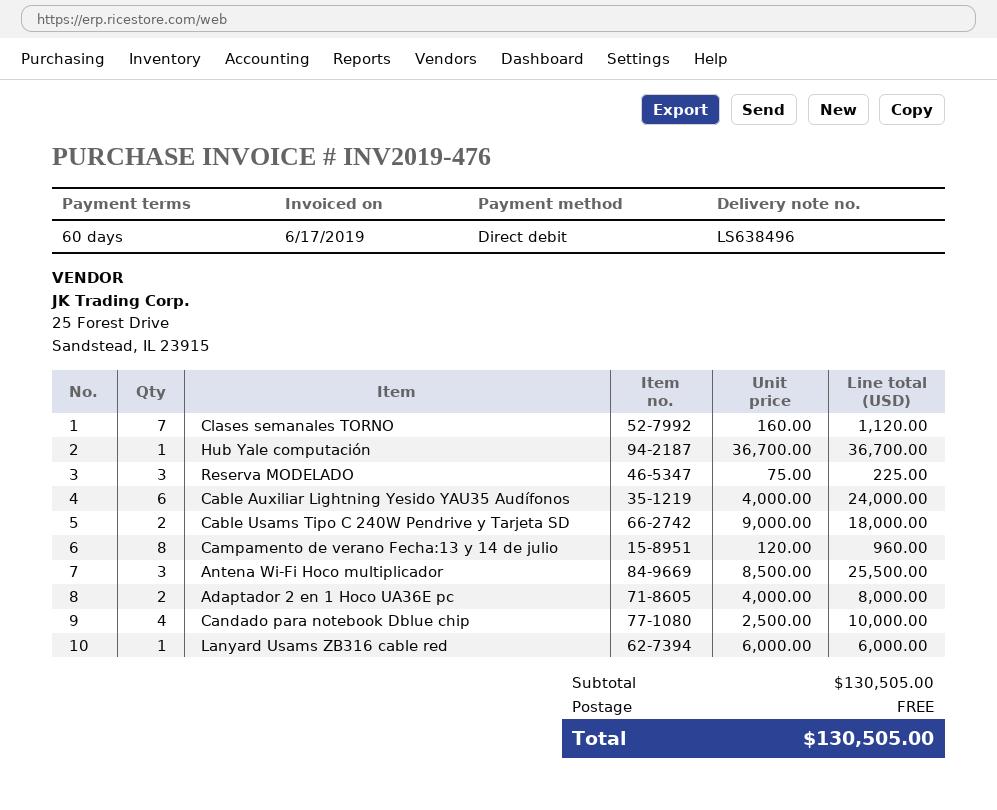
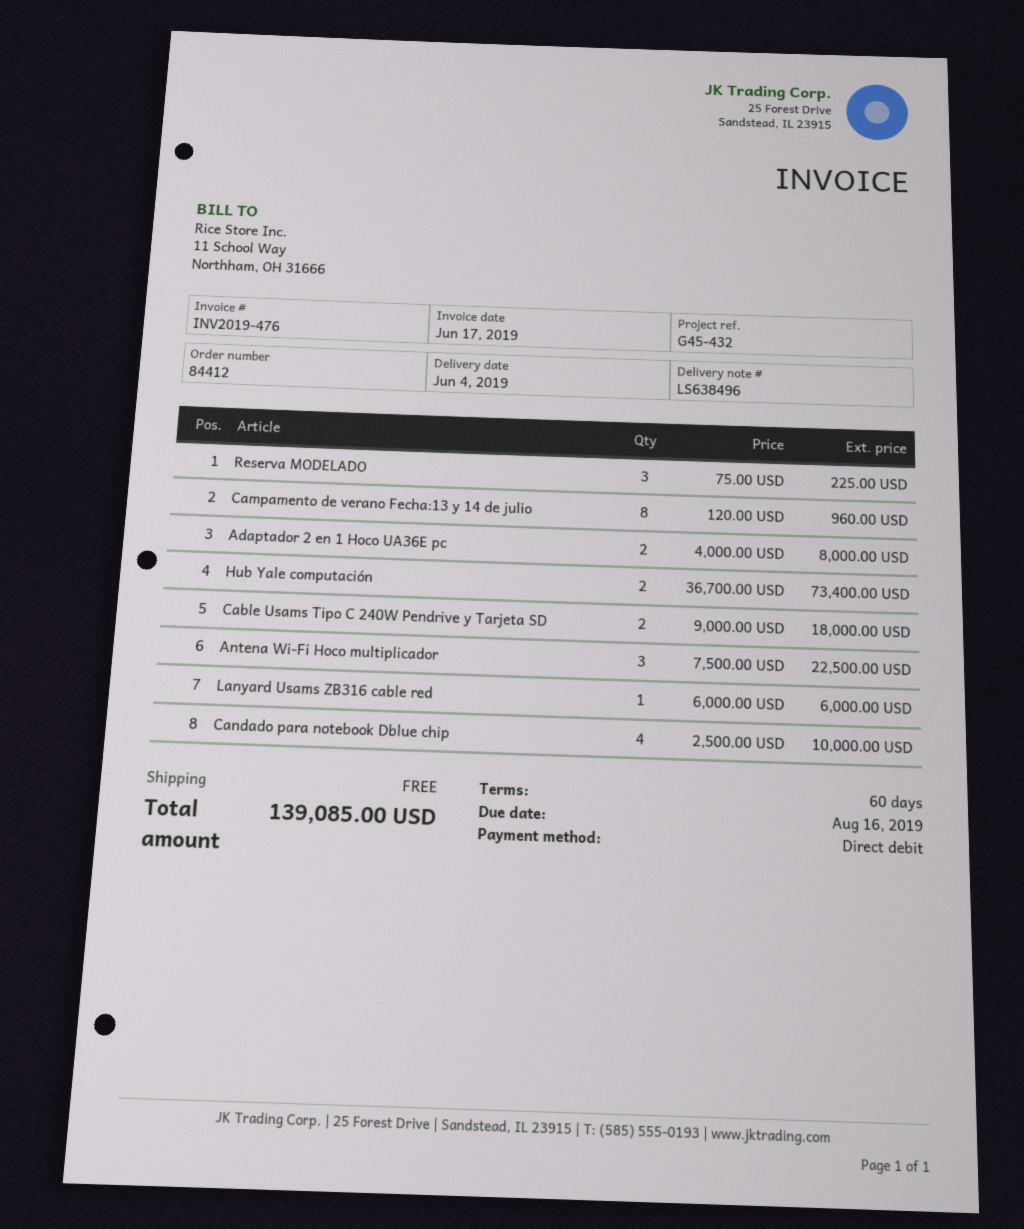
Clases semanales TORNO: 7 x 160.00 = 1120.00 -> none
Hub Yale computación: 1 x 36700.00 = 36700.00 -> 2 x 36700.00 = 73400.00
Cable Auxiliar Lightning Yesido YAU35 Audífonos: 6 x 4000.00 = 24000.00 -> none
Antena Wi-Fi Hoco multiplicador: 3 x 8500.00 = 25500.00 -> 3 x 7500.00 = 22500.00
total: 130505.00 -> 139085.00

